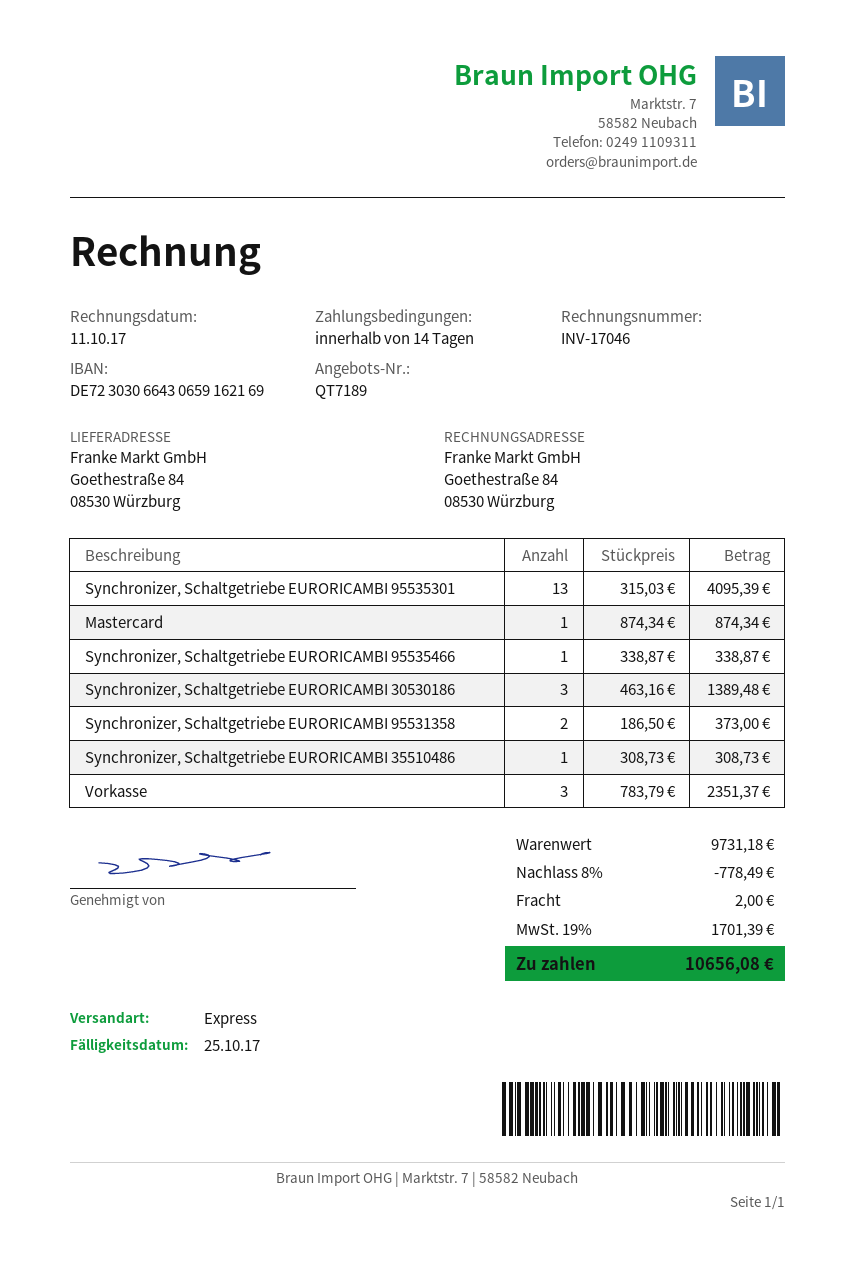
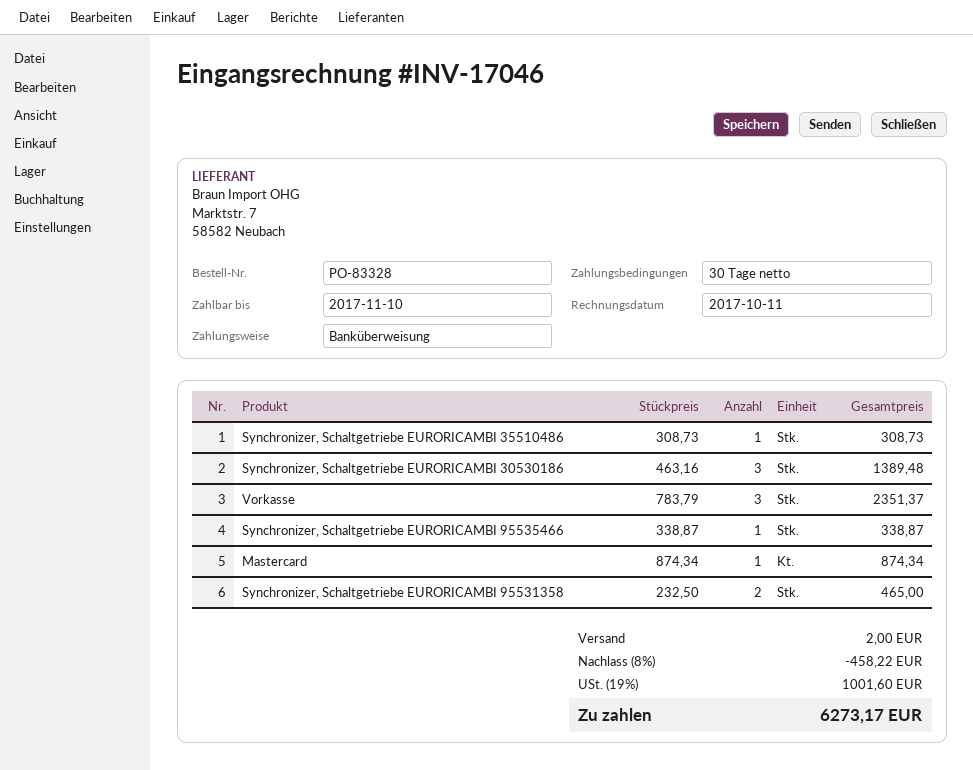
payment terms: 14 days -> 30 days
due date: 2017-10-25 -> 2017-11-10
Synchronizer, Schaltgetriebe EURORICAMBI 95535301: 13 x 315.03 = 4095.39 -> none
Synchronizer, Schaltgetriebe EURORICAMBI 95531358: 2 x 186.50 = 373.00 -> 2 x 232.50 = 465.00
discount: 8% = 778.49 -> 8% = 458.22
tax: 19% = 1701.39 -> 19% = 1001.60
total: 10656.08 -> 6273.17

